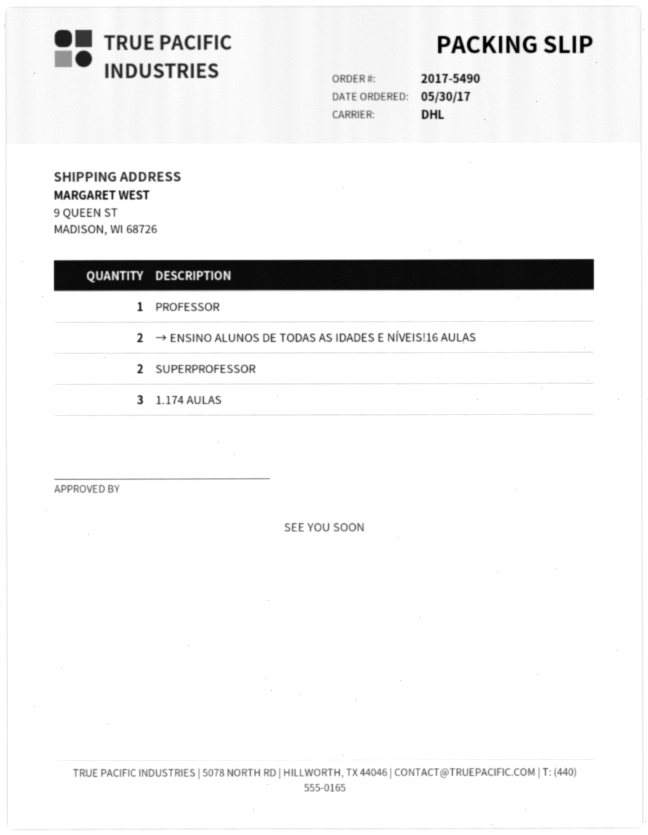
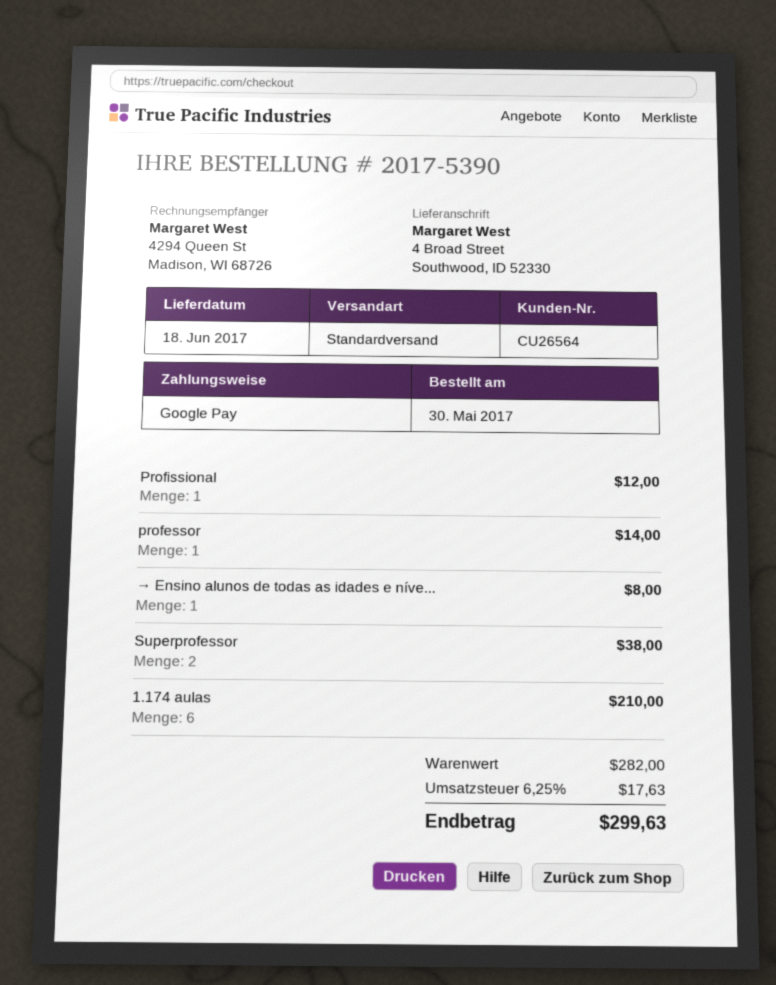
order number: 2017-5490 -> 2017-5390
shipping method: DHL -> standard
ship to: 9 QUEEN ST, MADISON, WI 68726 -> 4 Broad Street, Southwood, ID 52330
→ ENSINO ALUNOS DE TODAS AS IDADES E NÍVEIS!16 AULAS: 2 -> 1
1.174 AULAS: 3 -> 6
Profissional: none -> 1

